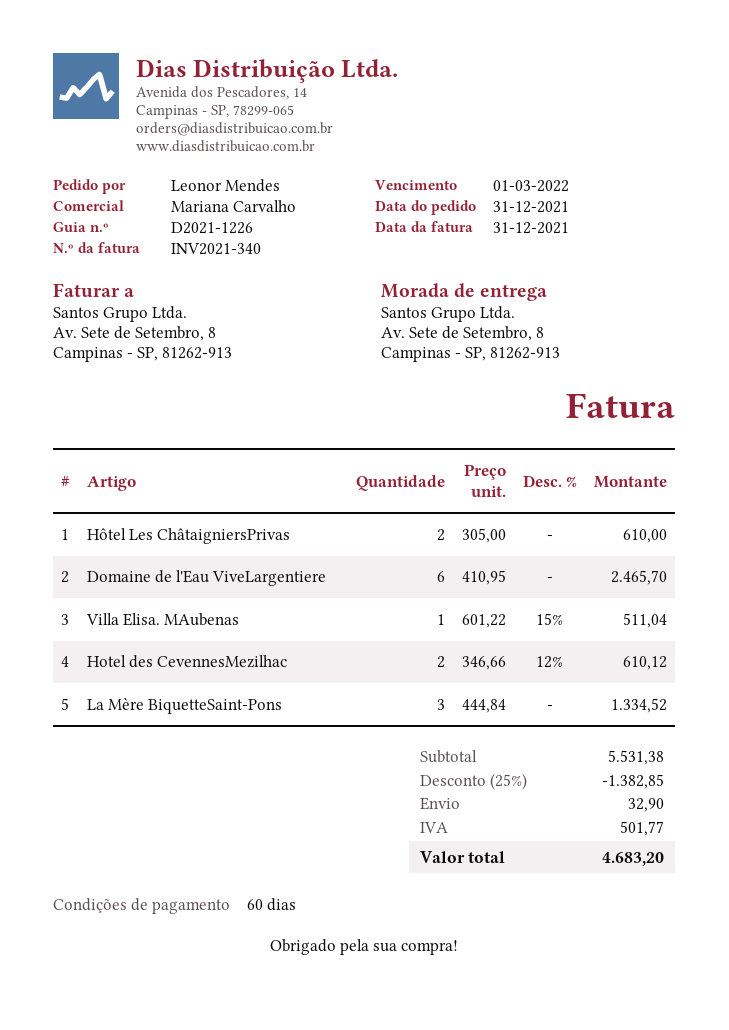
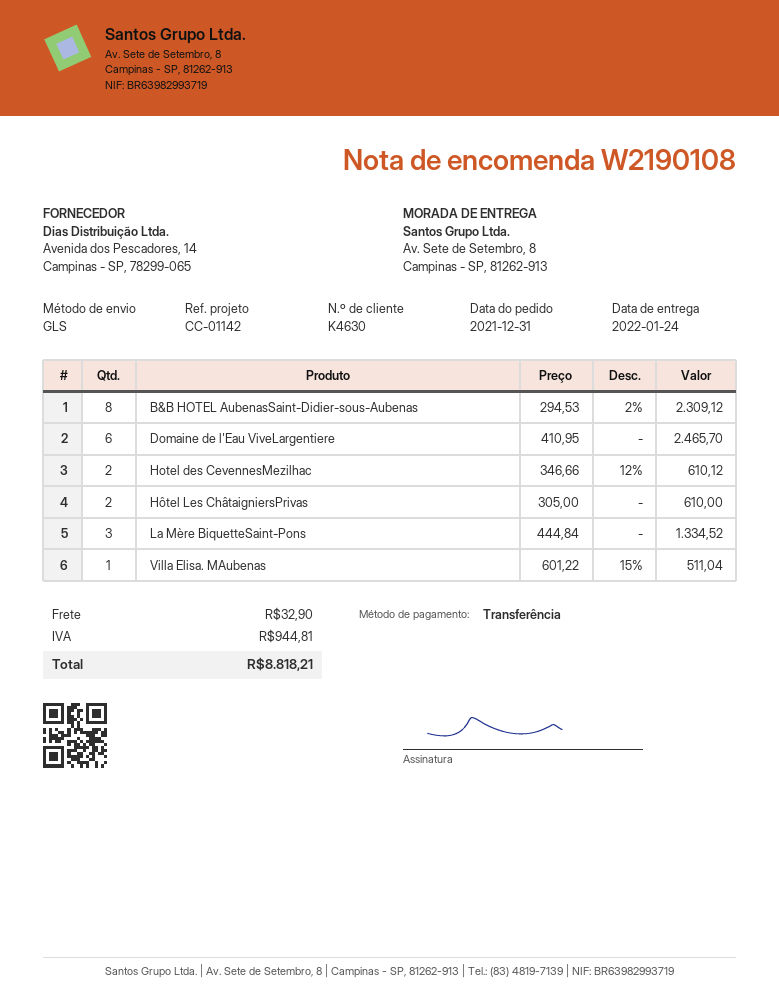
B&B HOTEL AubenasSaint-Didier-sous-Aubenas: none -> 8 x 294.53 - 2% = 2309.12
discount: 25% = 1382.85 -> none
tax: 501.77 -> 944.81
total: 4683.20 -> 8818.21

